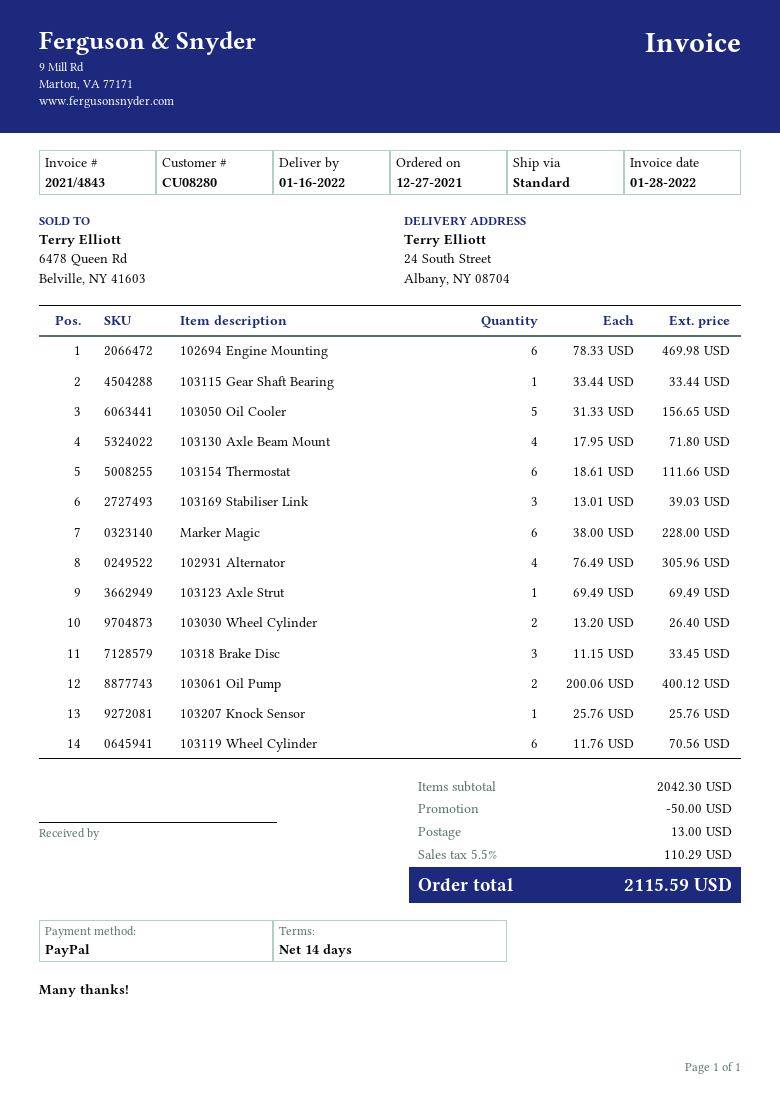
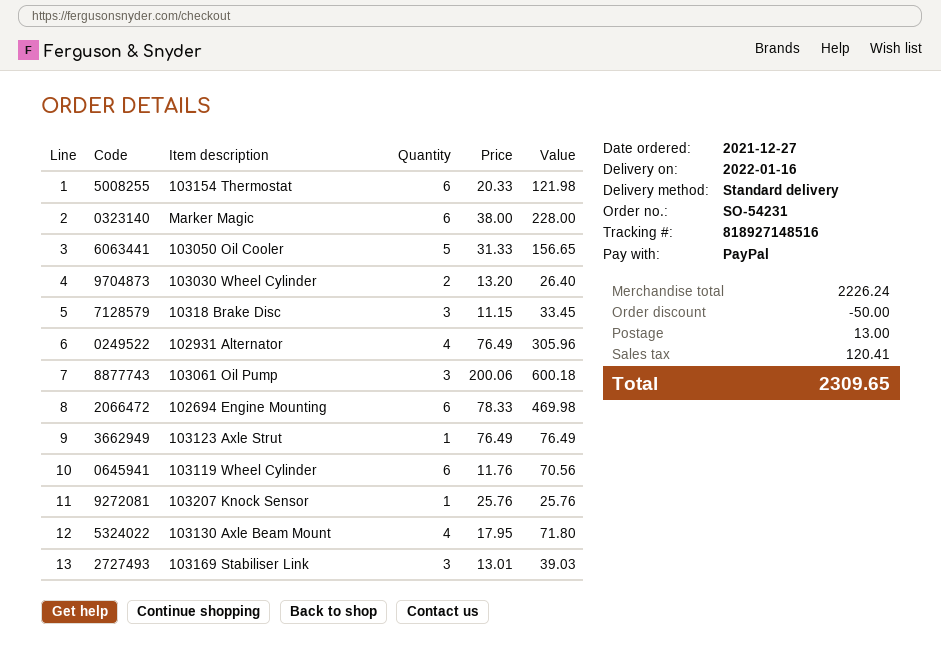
103115 Gear Shaft Bearing: 1 x 33.44 = 33.44 -> none
103154 Thermostat: 6 x 18.61 = 111.66 -> 6 x 20.33 = 121.98
103123 Axle Strut: 1 x 69.49 = 69.49 -> 1 x 76.49 = 76.49
103061 Oil Pump: 2 x 200.06 = 400.12 -> 3 x 200.06 = 600.18
subtotal: 2042.30 -> 2226.24
tax: 110.29 -> 120.41
total: 2115.59 -> 2309.65

